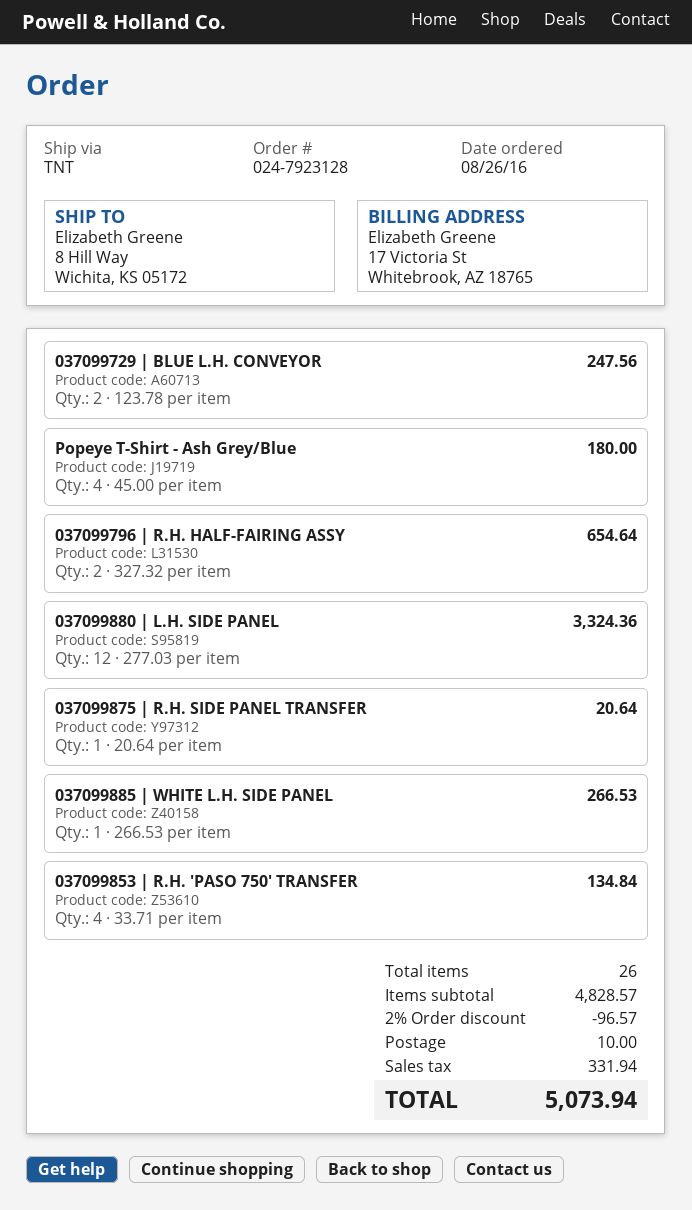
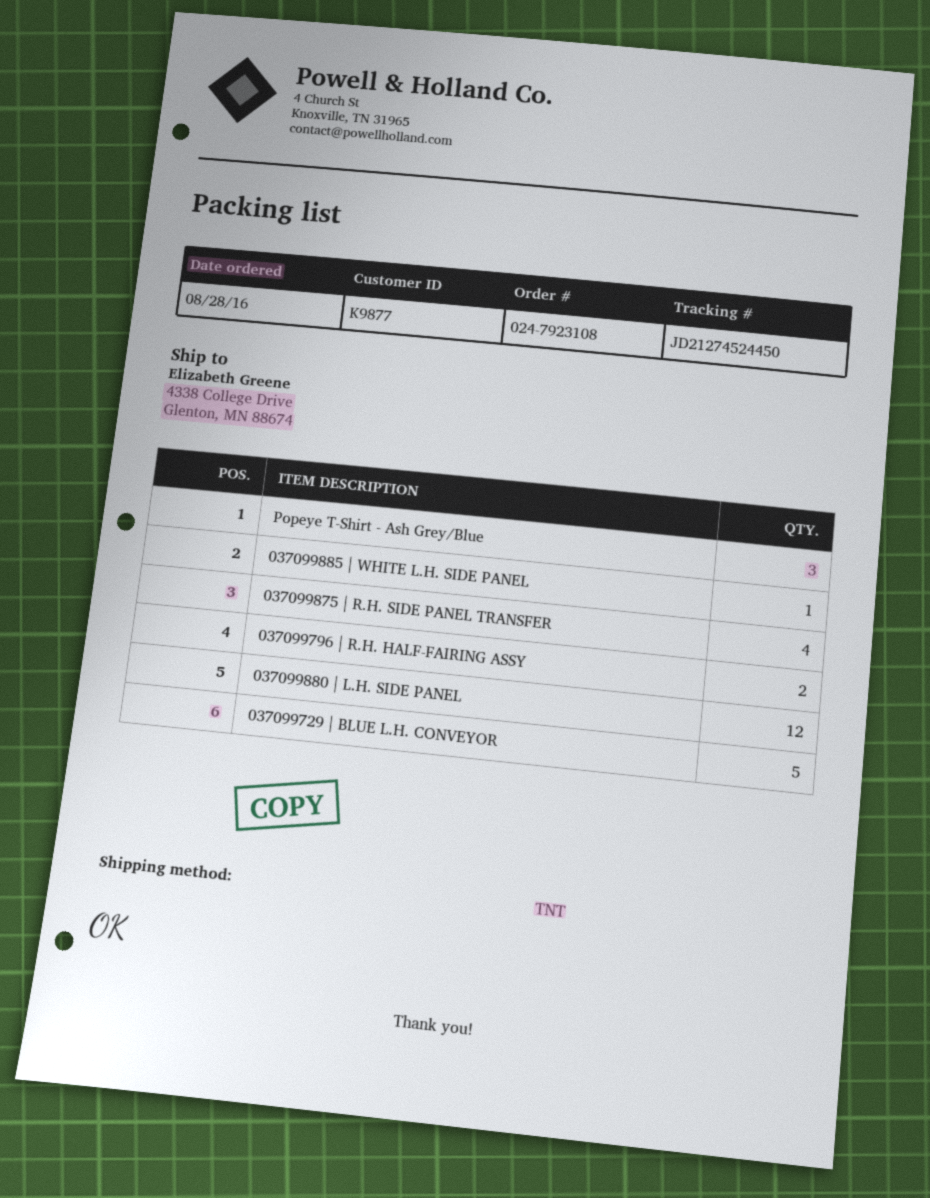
order number: 024-7923128 -> 024-7923108
order date: 2016-08-26 -> 2016-08-28
ship to: 8 Hill Way, Wichita, KS 05172 -> 4338 College Drive, Glenton, MN 88674
037099729 | BLUE L.H. CONVEYOR: 2 -> 5
Popeye T-Shirt - Ash Grey/Blue: 4 -> 3
037099875 | R.H. SIDE PANEL TRANSFER: 1 -> 4
037099853 | R.H. 'PASO 750' TRANSFER: 4 -> none

